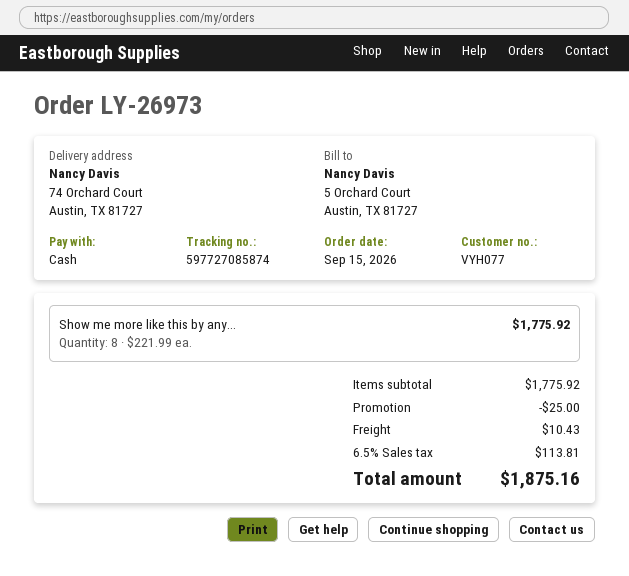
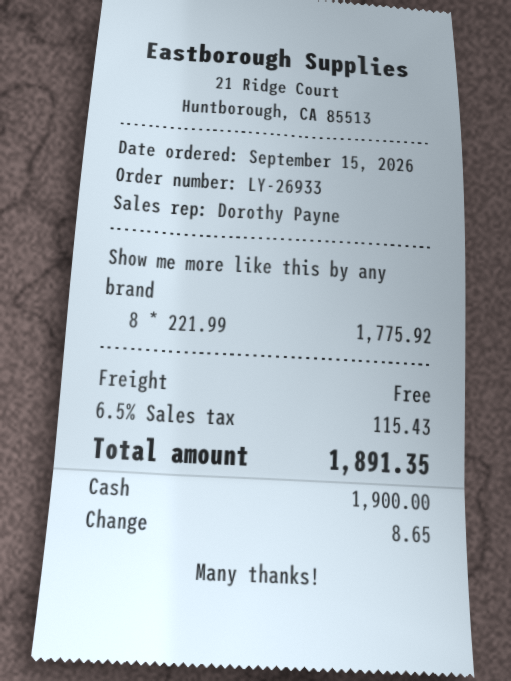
order number: LY-26973 -> LY-26933
discount: 25.00 -> none
shipping: 10.43 -> 0.00
tax: 6.5% = 113.81 -> 6.5% = 115.43
total: 1875.16 -> 1891.35

